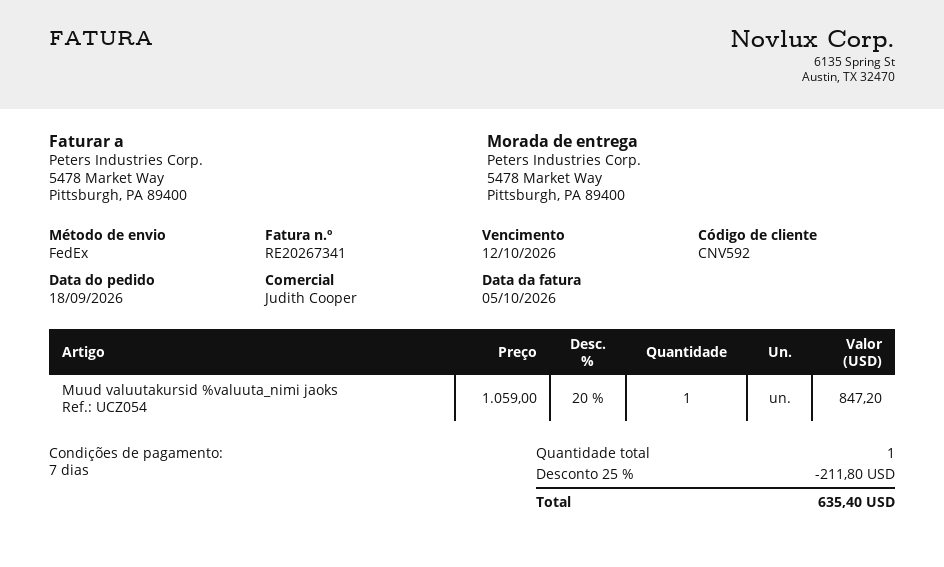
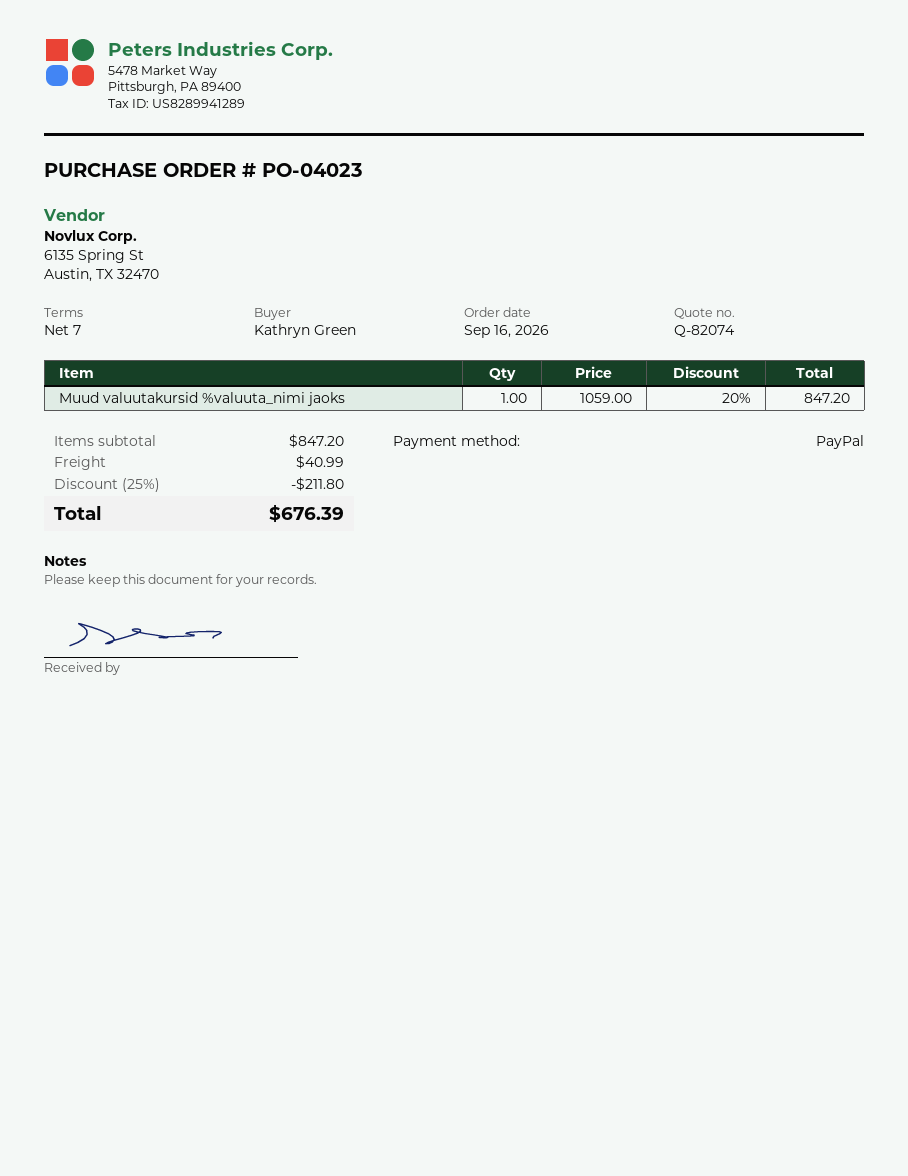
order date: 2026-09-18 -> 2026-09-16
shipping: none -> 40.99
total: 635.40 -> 676.39

